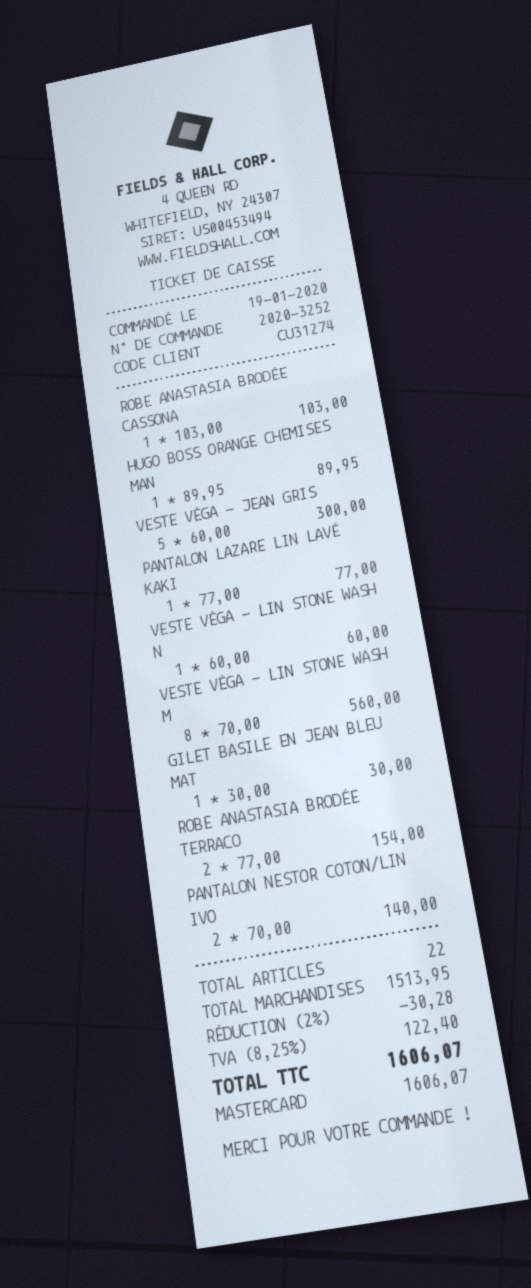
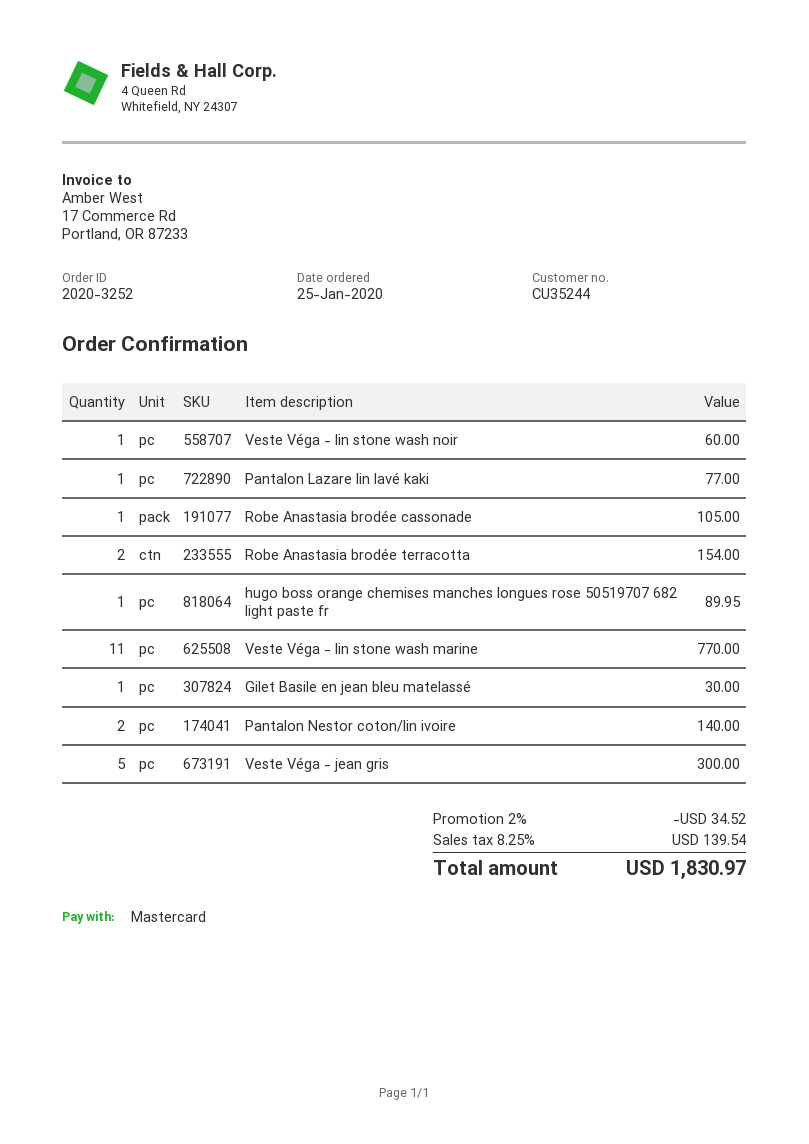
order date: 2020-01-19 -> 2020-01-25
customer number: CU31274 -> CU35244
ROBE ANASTASIA BRODÉE CASSONA: 1 for 103.00 -> 1 for 105.00
VESTE VÉGA - LIN STONE WASH M: 8 for 560.00 -> 11 for 770.00
discount: 2% = 30.28 -> 2% = 34.52
tax: 8.25% = 122.40 -> 8.25% = 139.54
total: 1606.07 -> 1830.97

